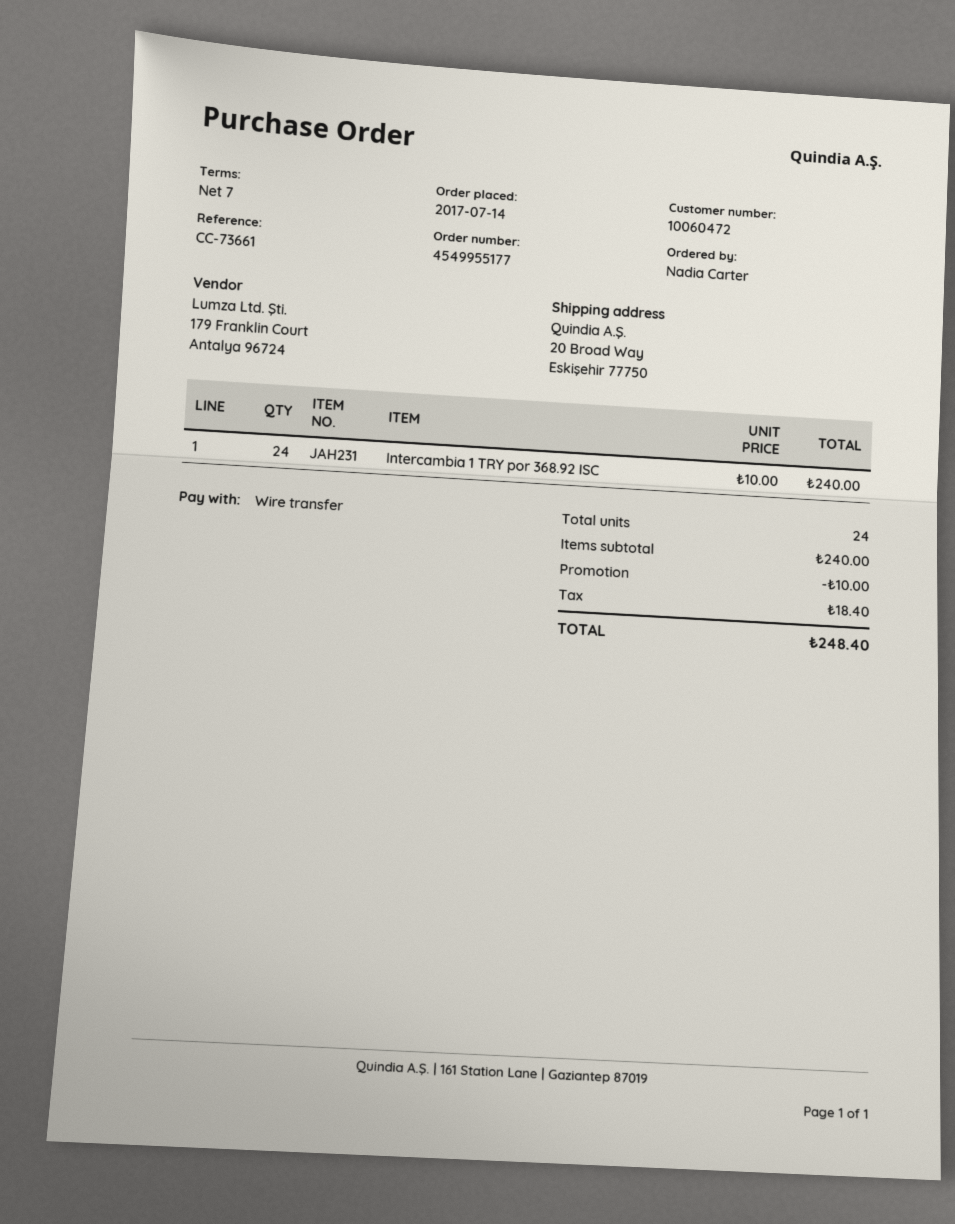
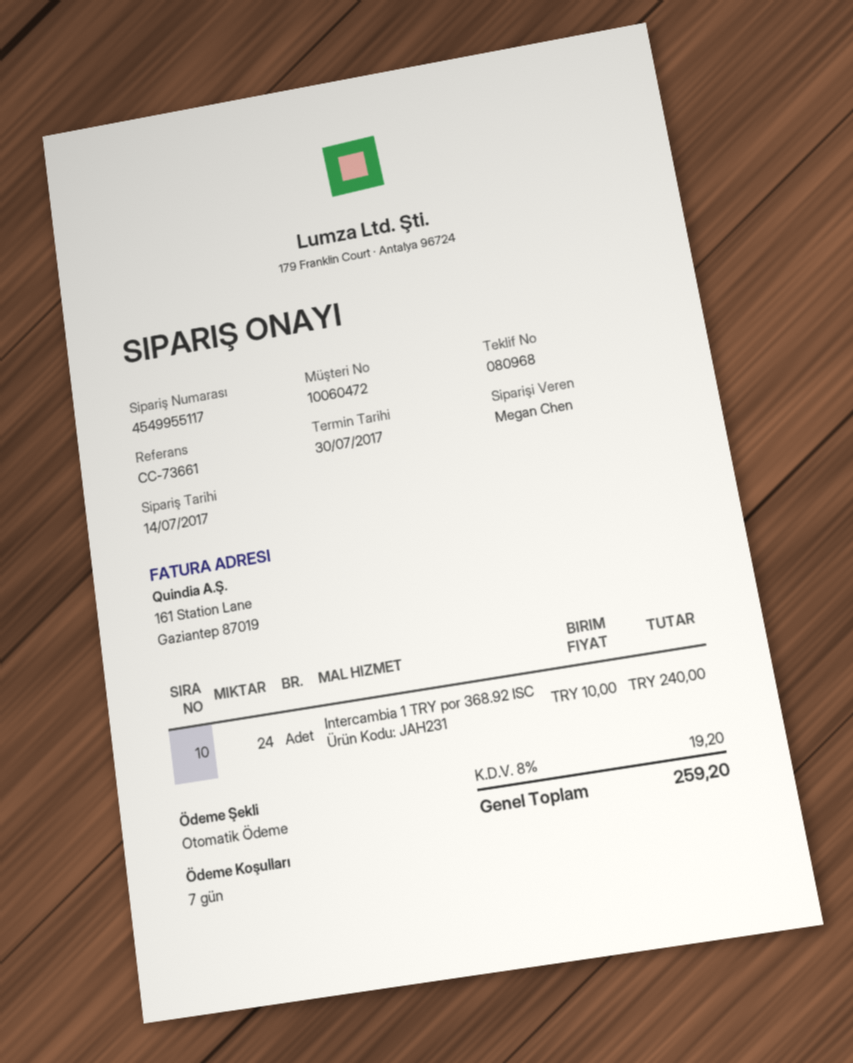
order number: 4549955177 -> 4549955117
ordered by: Nadia Carter -> Megan Chen
payment method: bank transfer -> direct debit
discount: 10.00 -> none
tax: 18.40 -> 19.20
total: 248.40 -> 259.20

